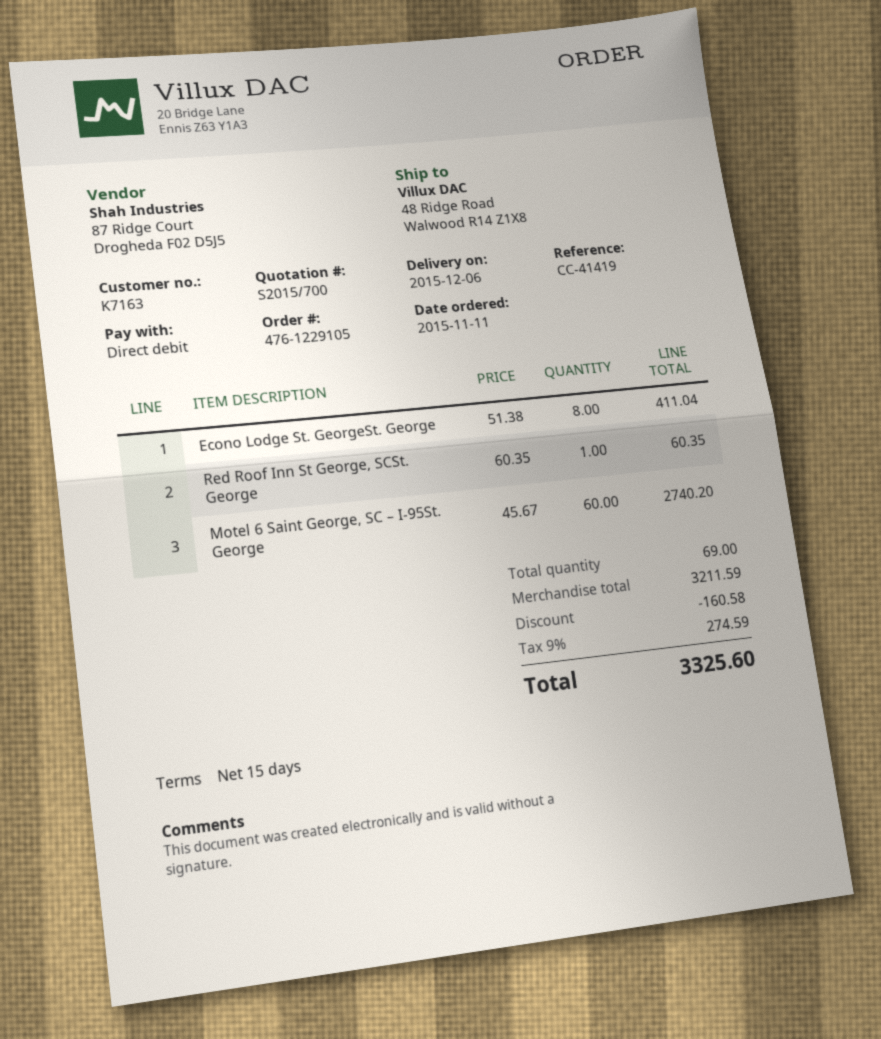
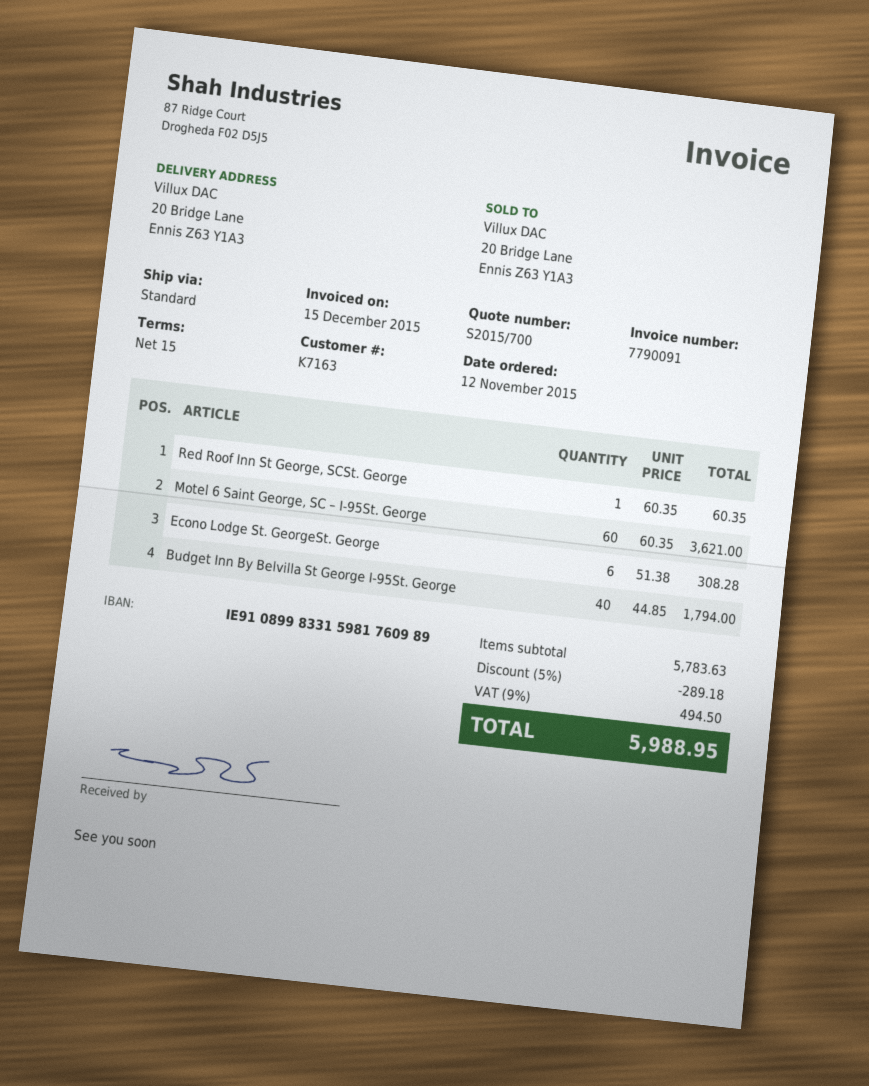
order date: 2015-11-11 -> 2015-11-12
ship to: 48 Ridge Road, Walwood R14 Z1X8 -> 20 Bridge Lane, Ennis Z63 Y1A3
Econo Lodge St. GeorgeSt. George: 8 x 51.38 = 411.04 -> 6 x 51.38 = 308.28
Motel 6 Saint George, SC – I-95St. George: 60 x 45.67 = 2740.20 -> 60 x 60.35 = 3621.00
Budget Inn By Belvilla St George I-95St. George: none -> 40 x 44.85 = 1794.00
subtotal: 3211.59 -> 5783.63
discount: 160.58 -> 289.18
tax: 9% = 274.59 -> 9% = 494.50
total: 3325.60 -> 5988.95

